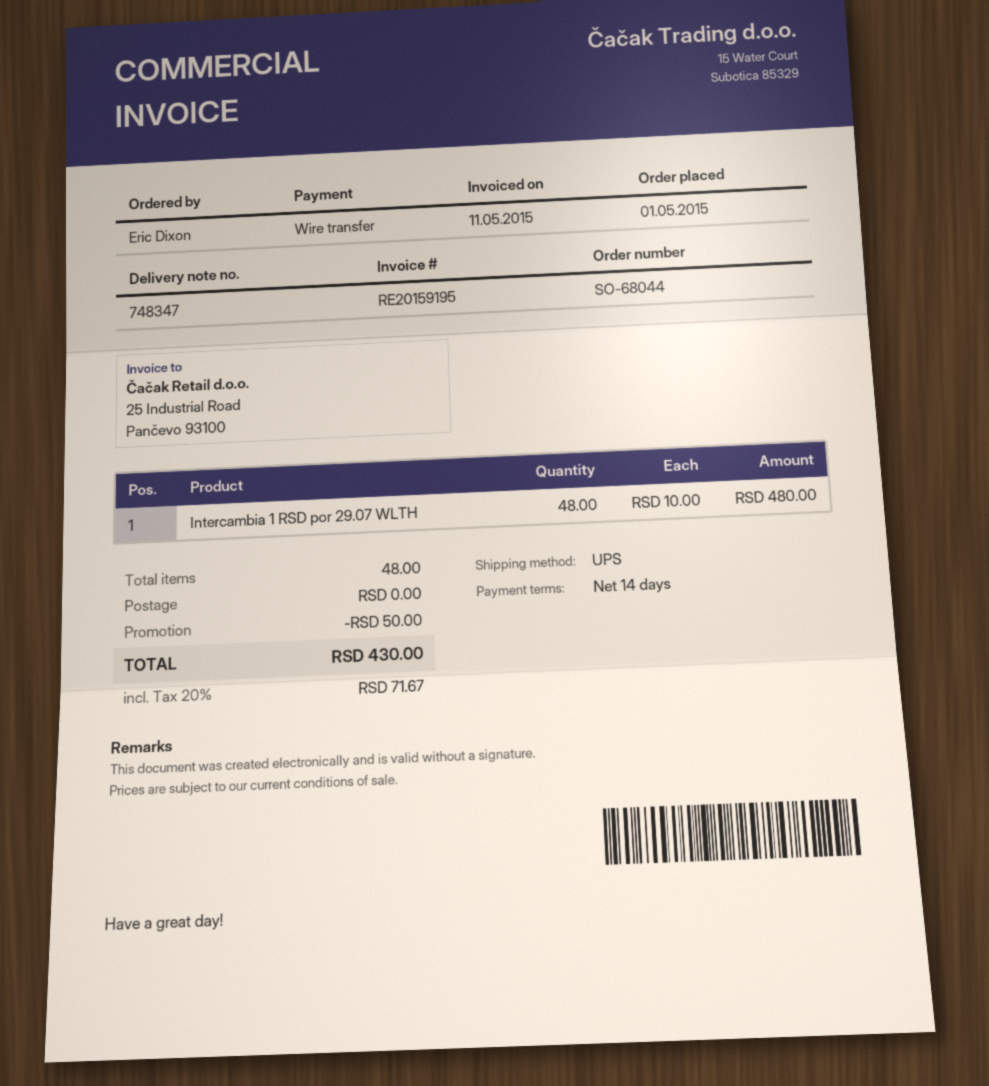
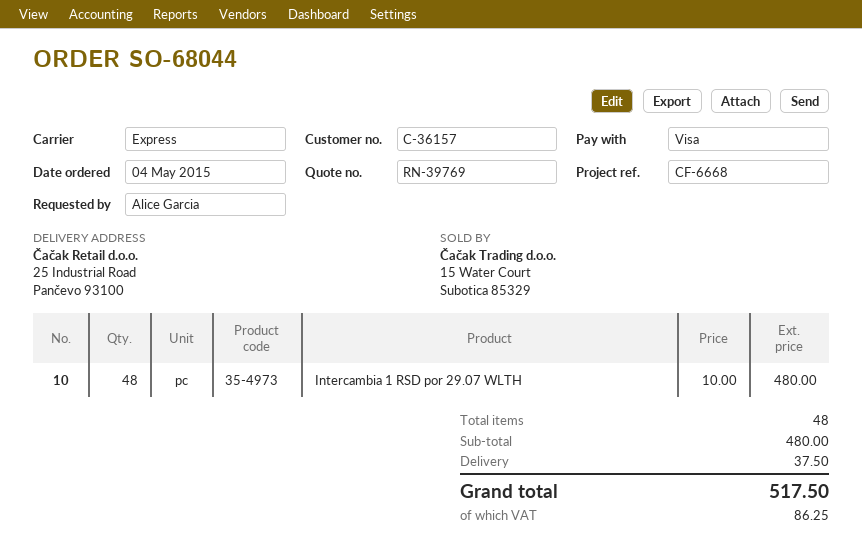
order date: 2015-05-01 -> 2015-05-04
ordered by: Eric Dixon -> Alice Garcia
payment method: bank transfer -> Visa
shipping method: UPS -> express
discount: 50.00 -> none
shipping: 0.00 -> 37.50
tax: 71.67 -> 86.25
total: 430.00 -> 517.50

